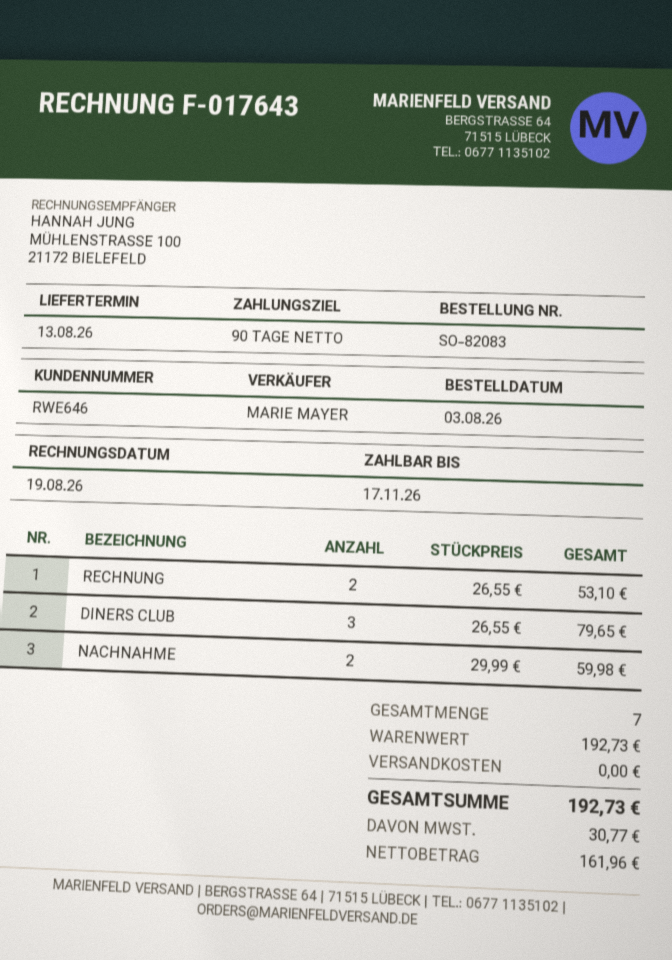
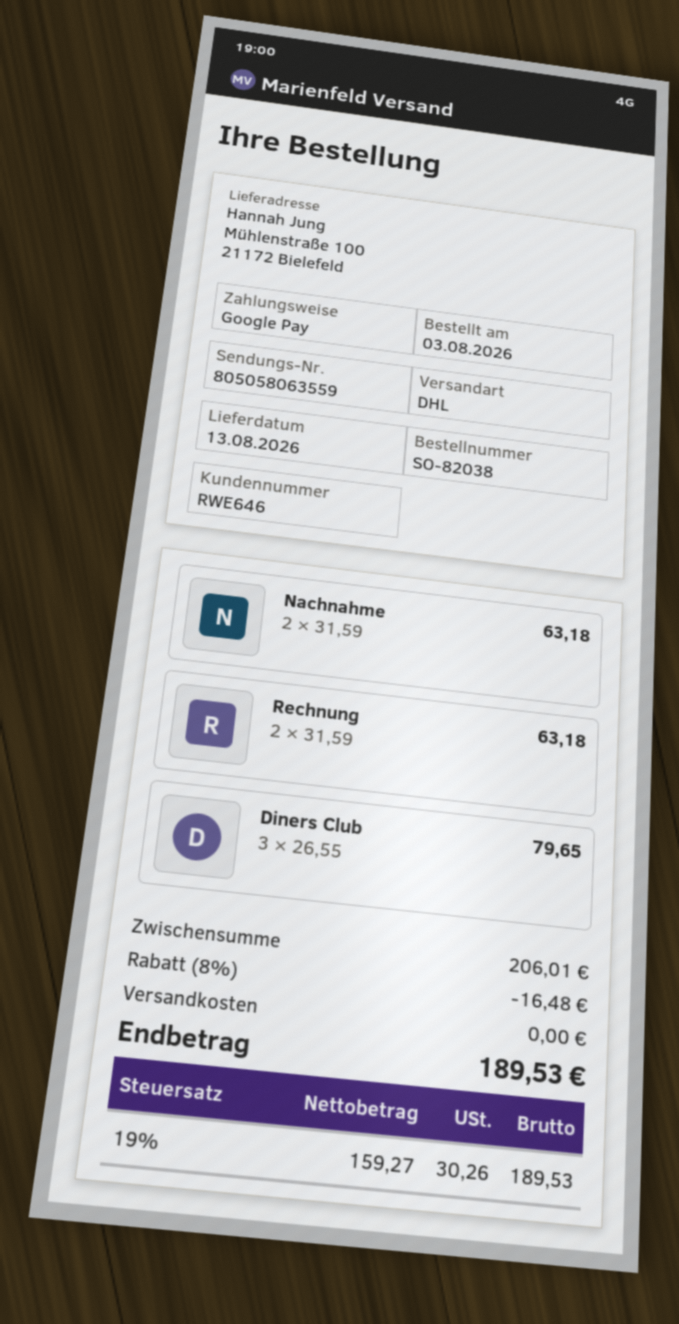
order number: SO-82083 -> SO-82038
RECHNUNG: 2 x 26.55 = 53.10 -> 2 x 31.59 = 63.18
NACHNAHME: 2 x 29.99 = 59.98 -> 2 x 31.59 = 63.18
subtotal: 192.73 -> 206.01
discount: none -> 8% = 16.48
net: 161.96 -> 159.27
tax: 30.77 -> 30.26
total: 192.73 -> 189.53

